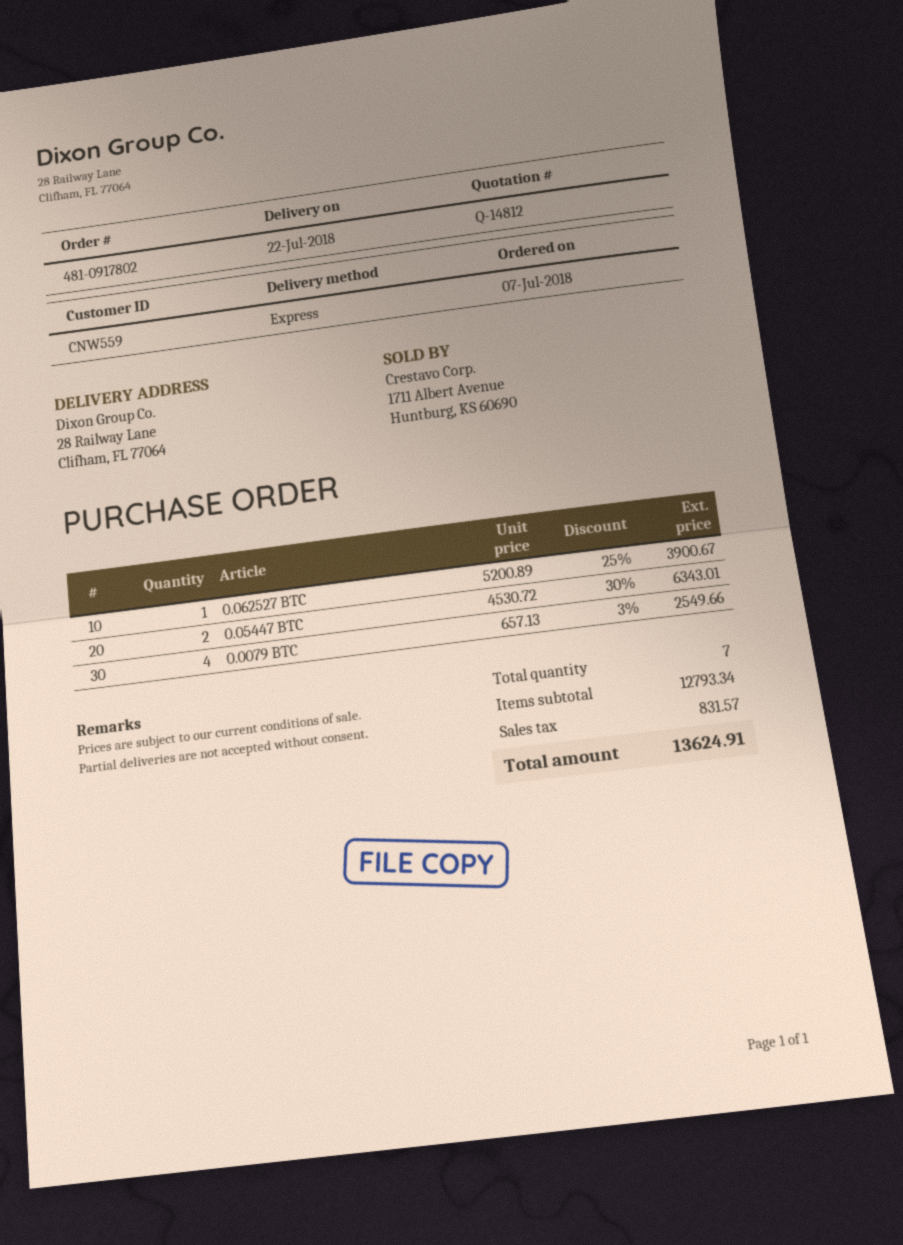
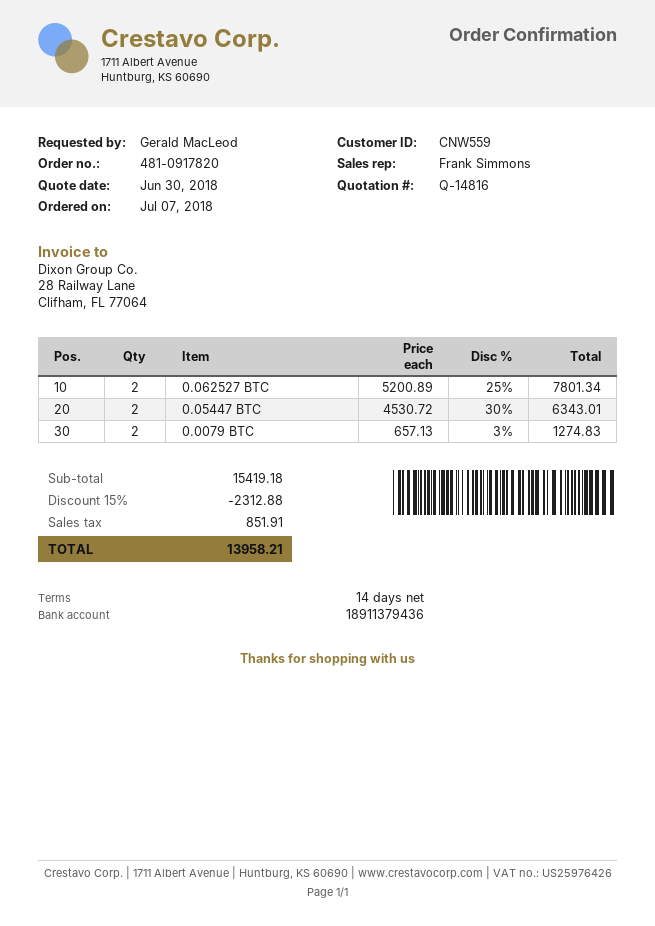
quote number: Q-14812 -> Q-14816
order number: 481-0917802 -> 481-0917820
0.062527 BTC: 1 x 5200.89 - 25% = 3900.67 -> 2 x 5200.89 - 25% = 7801.34
0.0079 BTC: 4 x 657.13 - 3% = 2549.66 -> 2 x 657.13 - 3% = 1274.83
subtotal: 12793.34 -> 15419.18
discount: none -> 15% = 2312.88
tax: 831.57 -> 851.91
total: 13624.91 -> 13958.21

